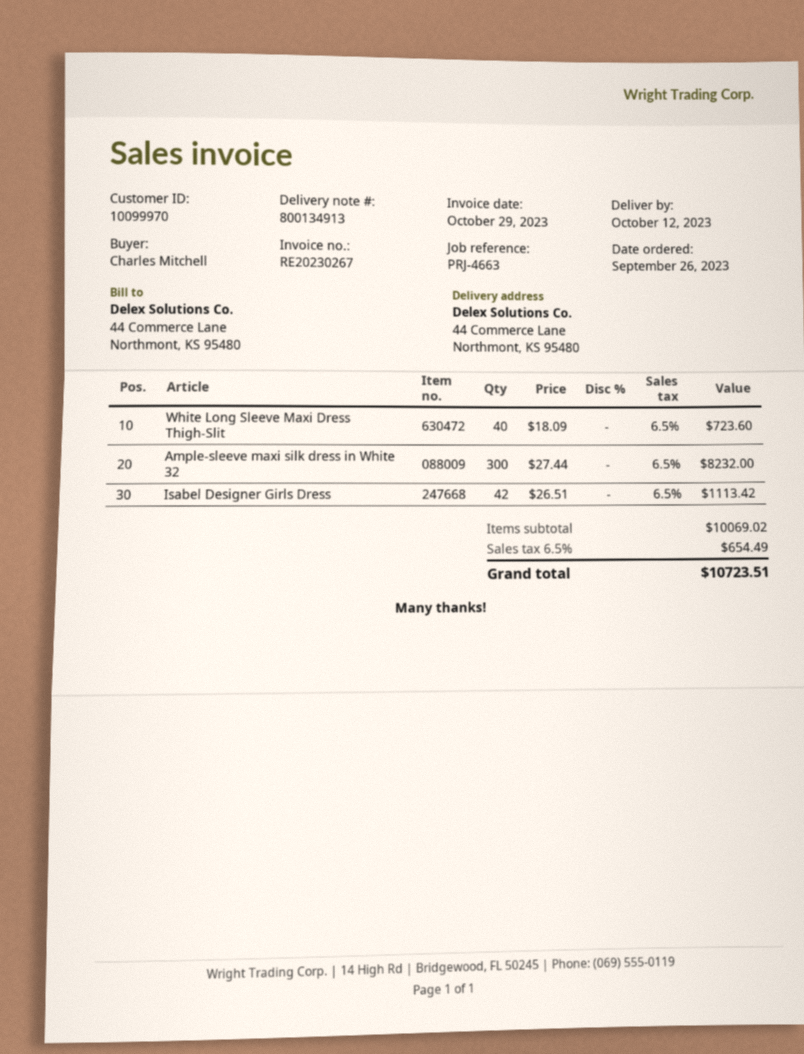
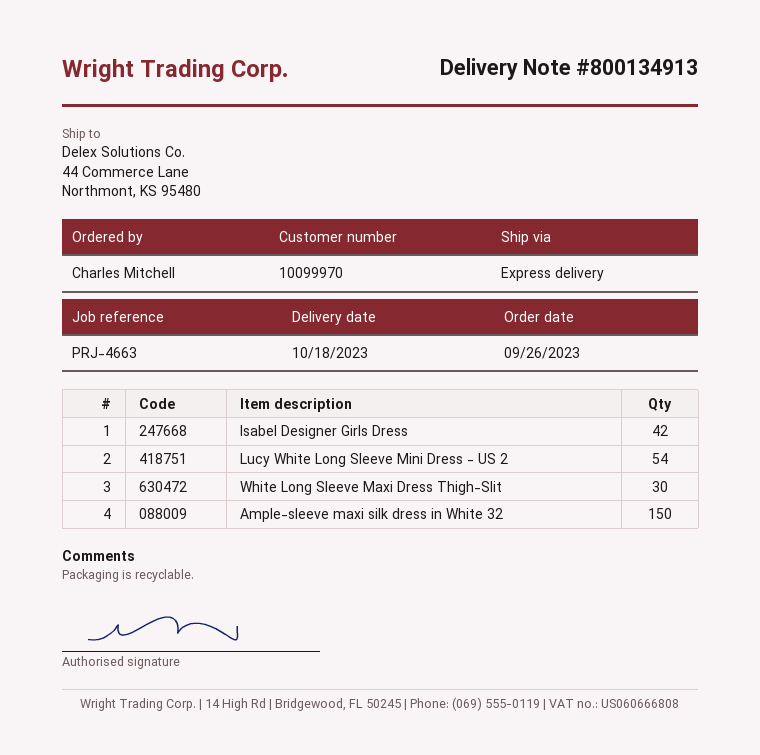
delivery date: 2023-10-12 -> 2023-10-18
White Long Sleeve Maxi Dress Thigh-Slit: 40 -> 30
Ample-sleeve maxi silk dress in White 32: 300 -> 150
Lucy White Long Sleeve Mini Dress - US 2: none -> 54

